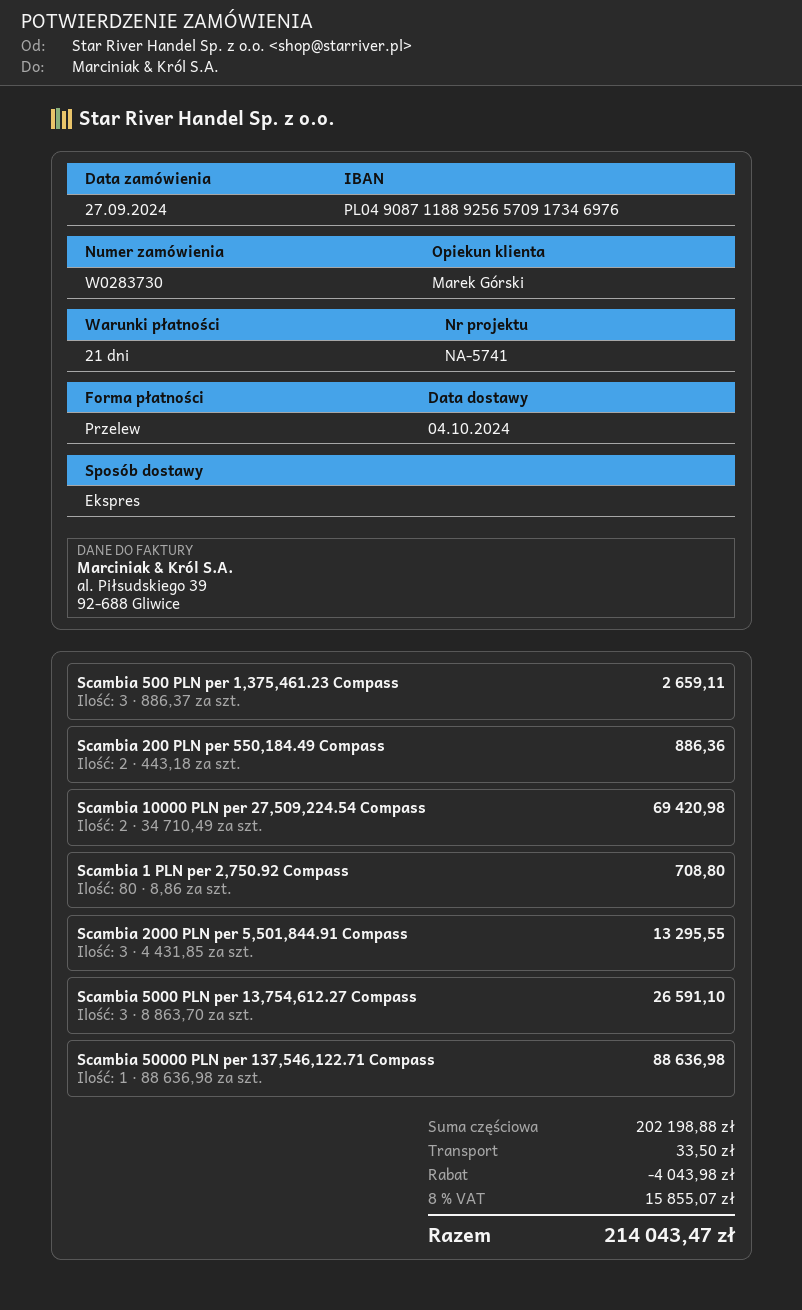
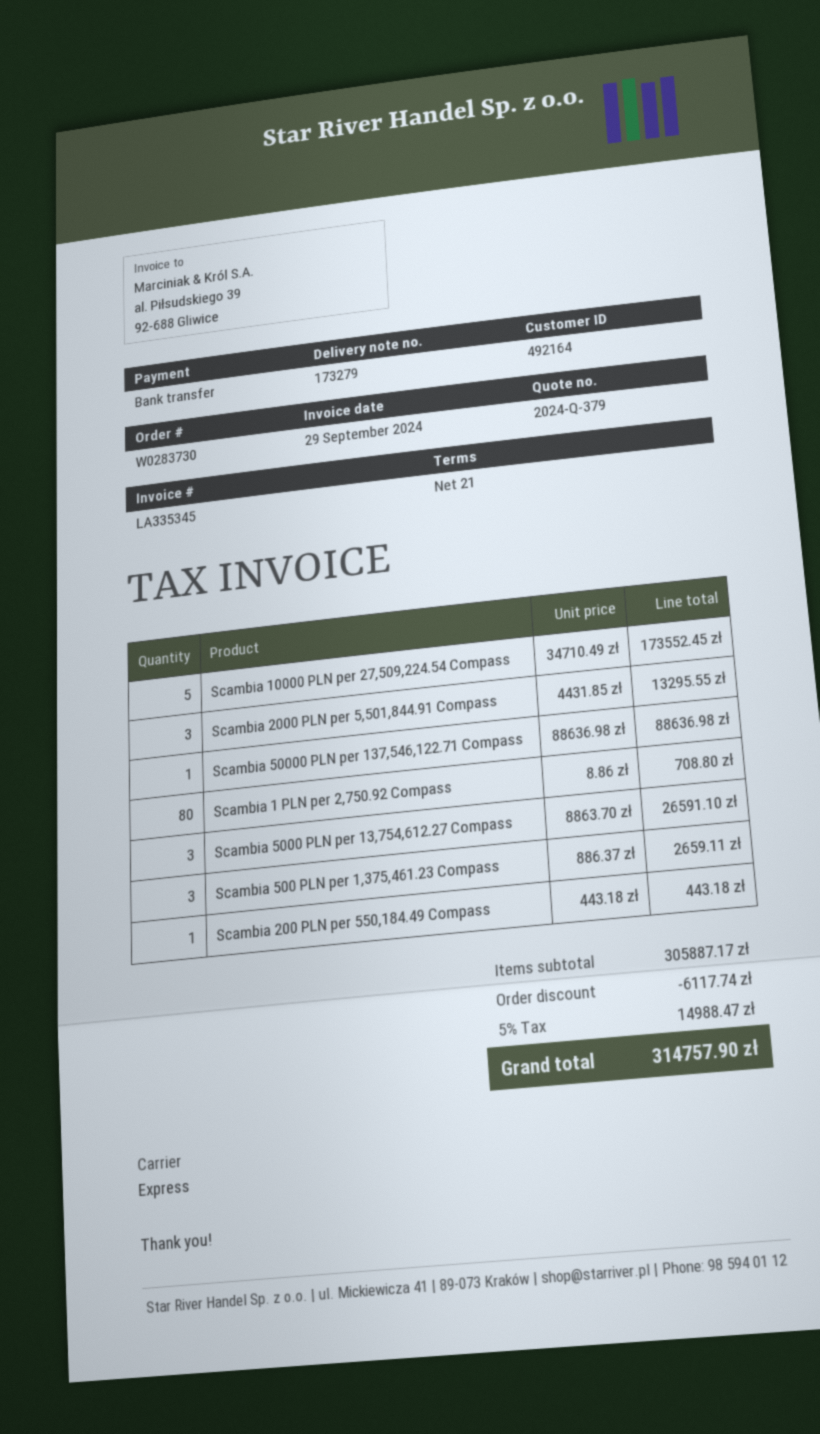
Scambia 200 PLN per 550,184.49 Compass: 2 x 443.18 = 886.36 -> 1 x 443.18 = 443.18
Scambia 10000 PLN per 27,509,224.54 Compass: 2 x 34710.49 = 69420.98 -> 5 x 34710.49 = 173552.45
subtotal: 202198.88 -> 305887.17
discount: 4043.98 -> 6117.74
shipping: 33.50 -> none
tax: 8% = 15855.07 -> 5% = 14988.47
total: 214043.47 -> 314757.90

